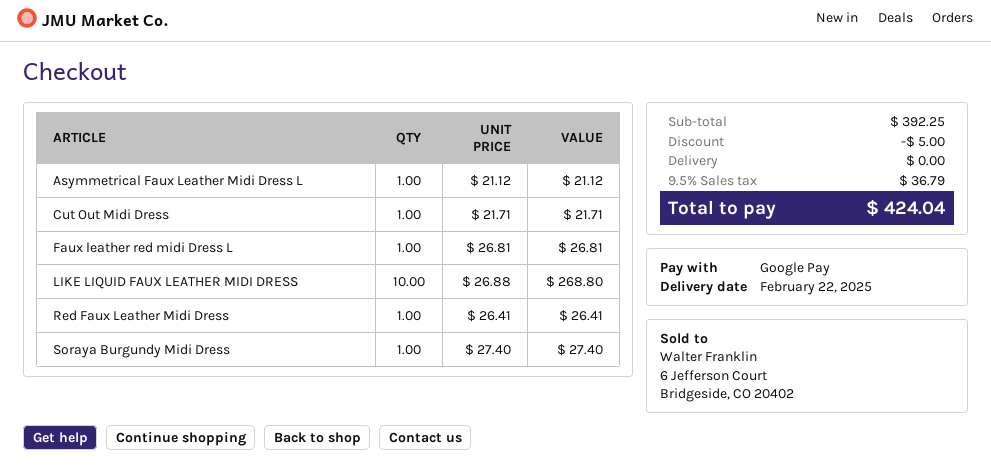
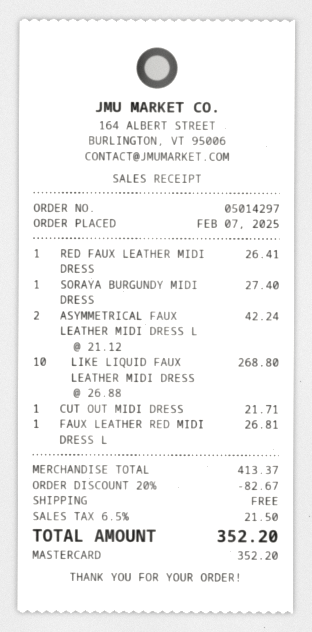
payment method: Google Pay -> Mastercard
Asymmetrical Faux Leather Midi Dress L: 1 x 21.12 = 21.12 -> 2 x 21.12 = 42.24
subtotal: 392.25 -> 413.37
discount: 5.00 -> 82.67
tax: 9.5% = 36.79 -> 6.5% = 21.50
total: 424.04 -> 352.20

